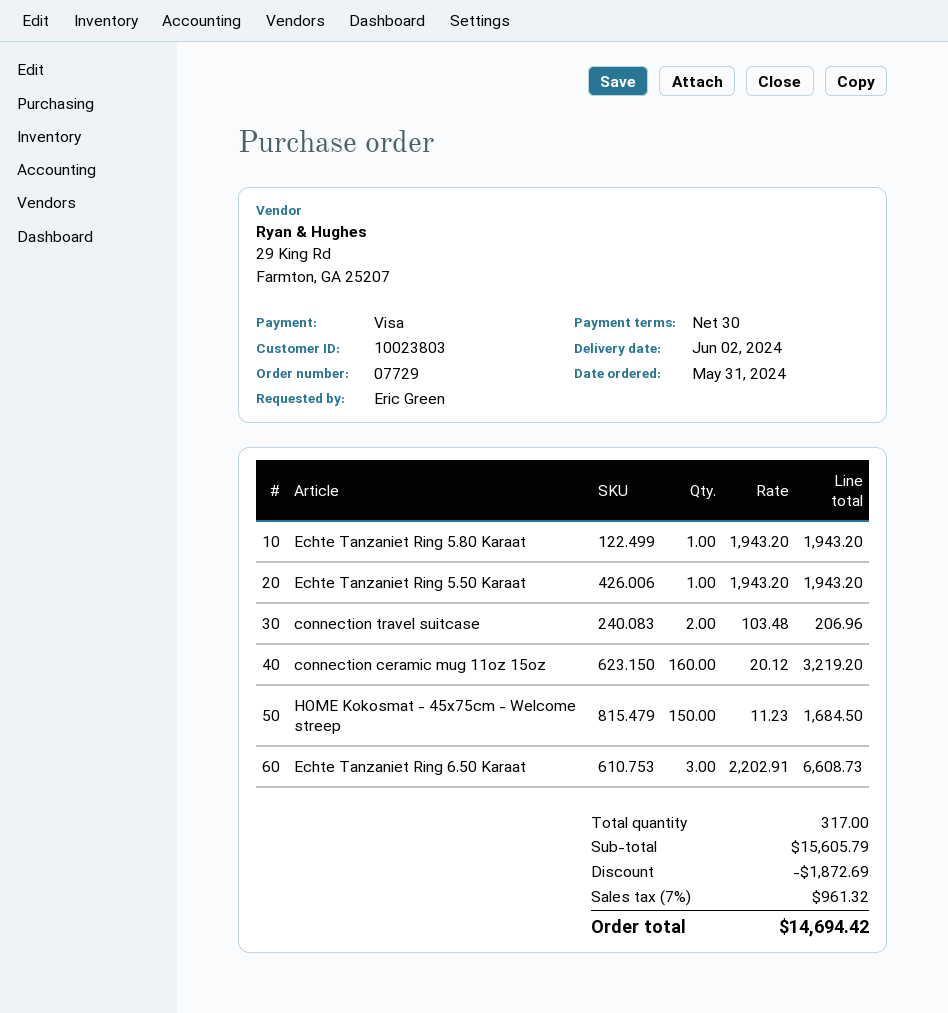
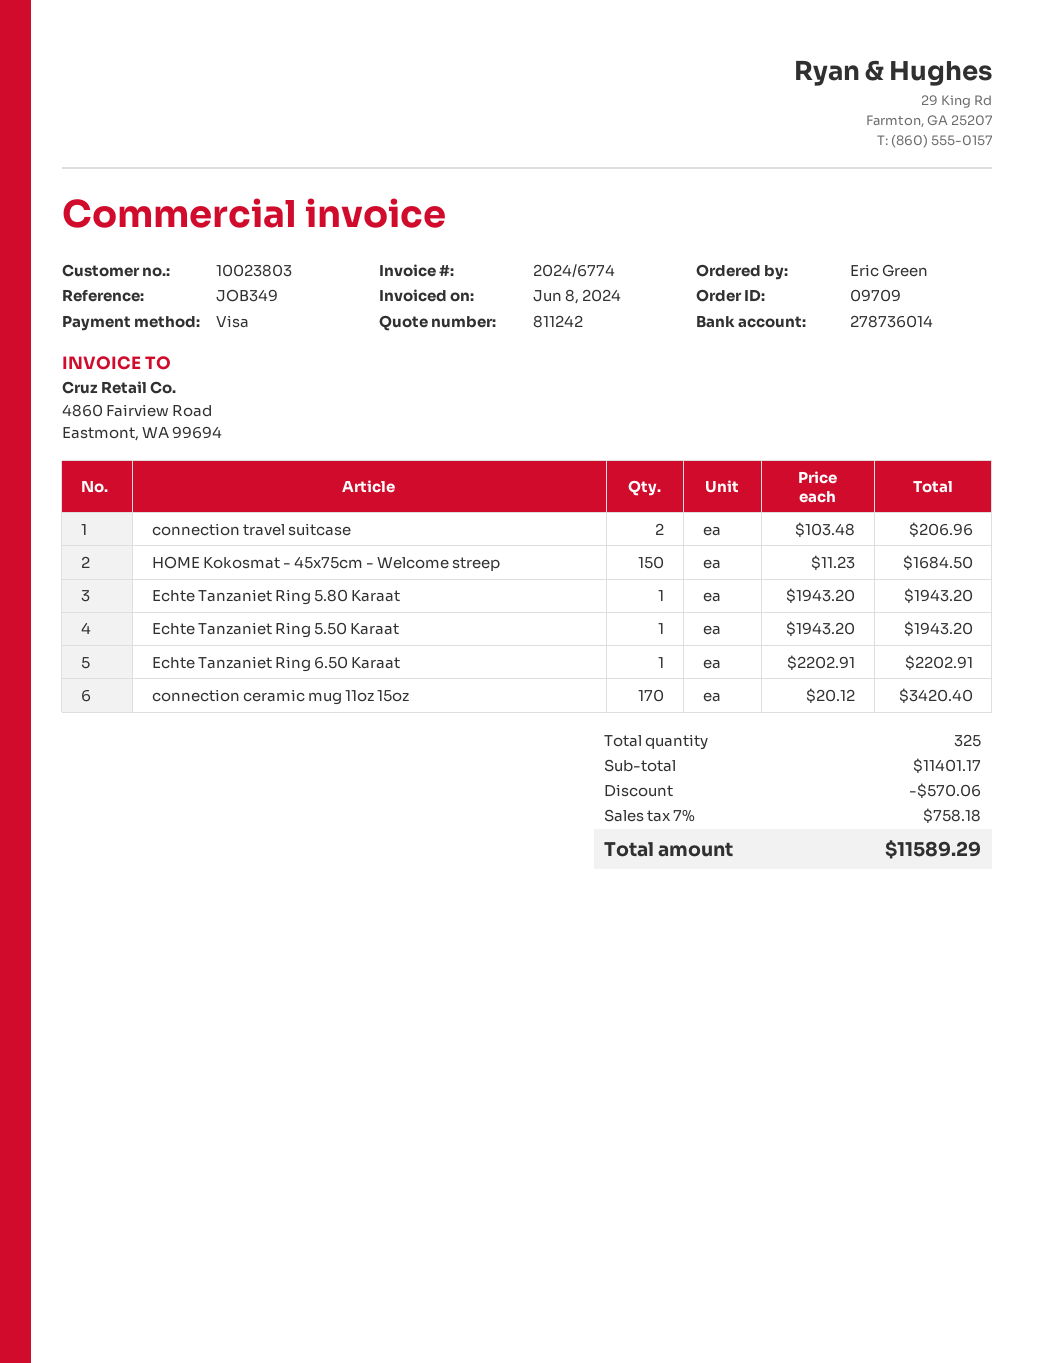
order number: 07729 -> 09709
connection ceramic mug 11oz 15oz: 160 x 20.12 = 3219.20 -> 170 x 20.12 = 3420.40
Echte Tanzaniet Ring 6.50 Karaat: 3 x 2202.91 = 6608.73 -> 1 x 2202.91 = 2202.91
total quantity: 317 -> 325
subtotal: 15605.79 -> 11401.17
discount: 1872.69 -> 570.06
tax: 7% = 961.32 -> 7% = 758.18
total: 14694.42 -> 11589.29

